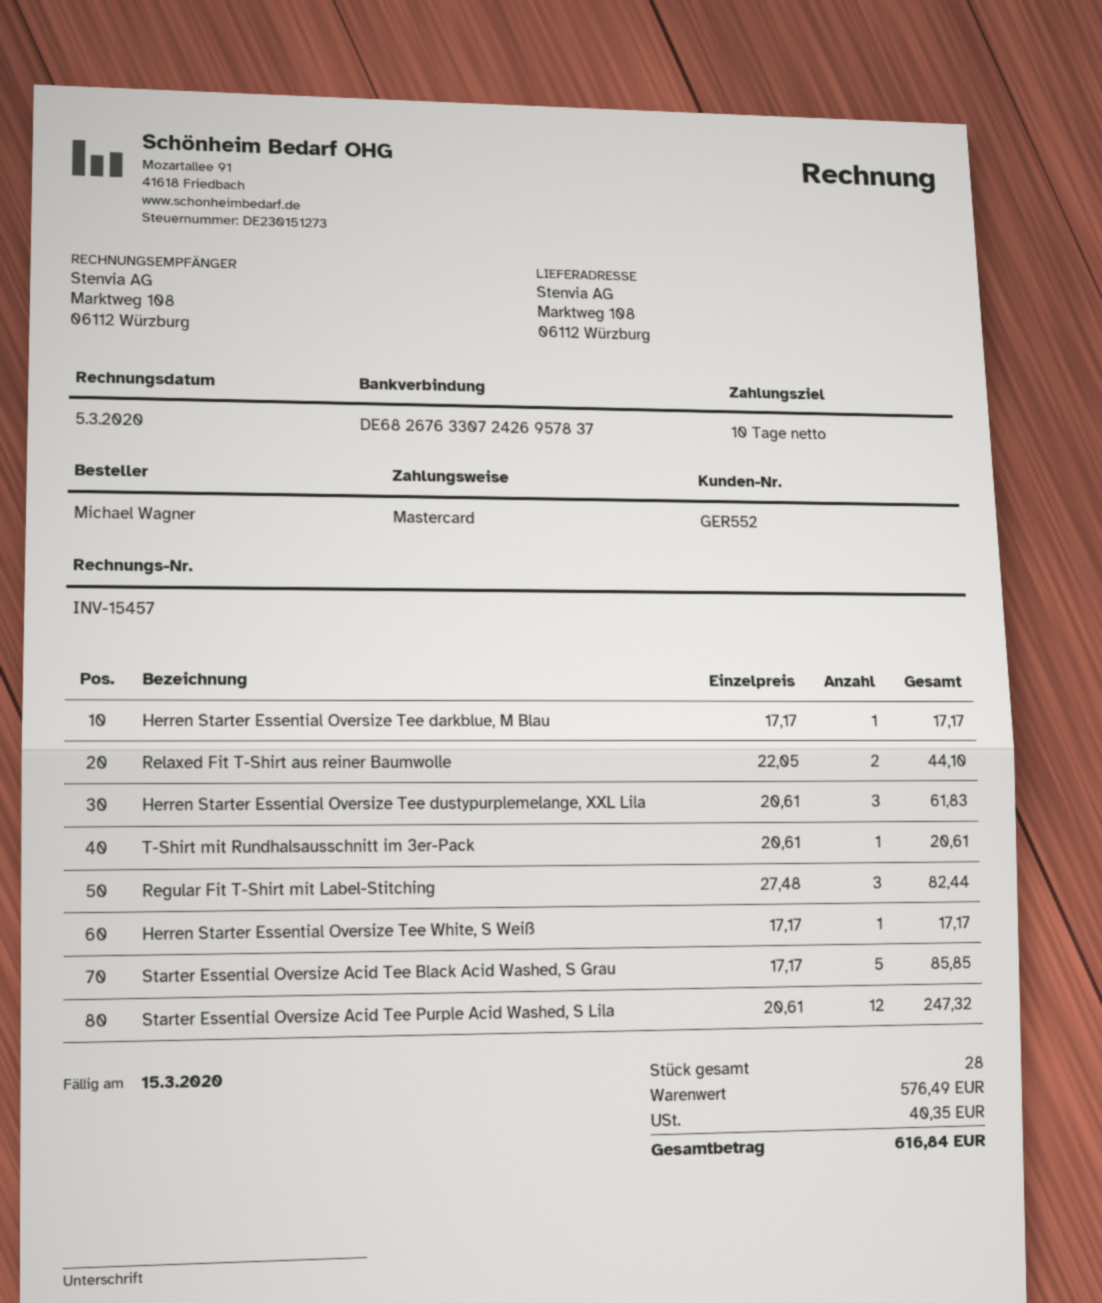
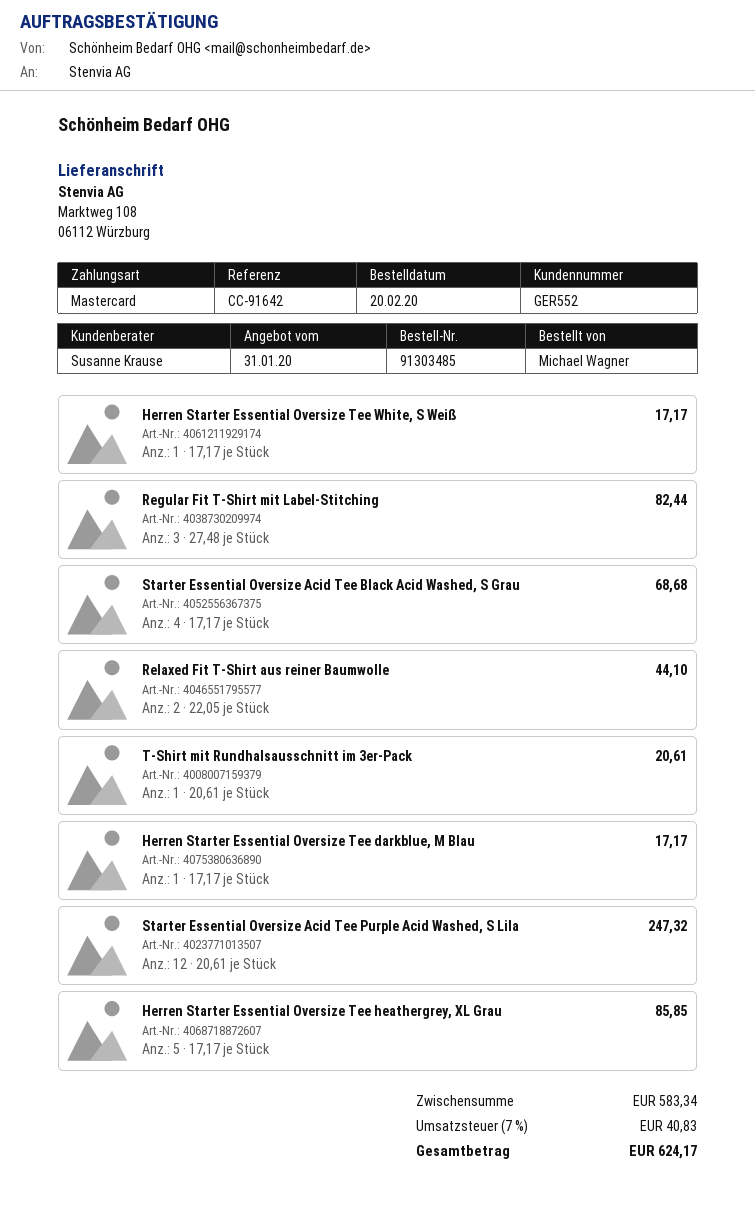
Herren Starter Essential Oversize Tee dustypurplemelange, XXL Lila: 3 x 20.61 = 61.83 -> none
Starter Essential Oversize Acid Tee Black Acid Washed, S Grau: 5 x 17.17 = 85.85 -> 4 x 17.17 = 68.68
Herren Starter Essential Oversize Tee heathergrey, XL Grau: none -> 5 x 17.17 = 85.85
subtotal: 576.49 -> 583.34
tax: 40.35 -> 40.83
total: 616.84 -> 624.17

